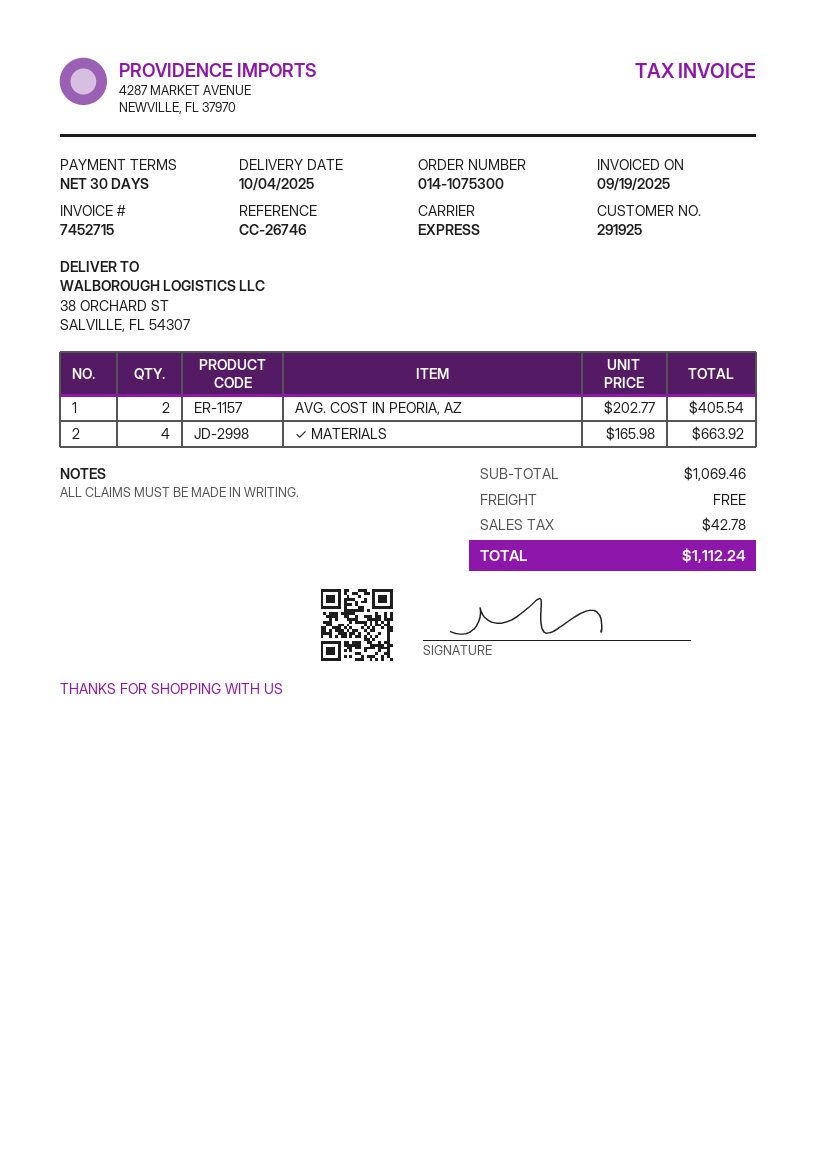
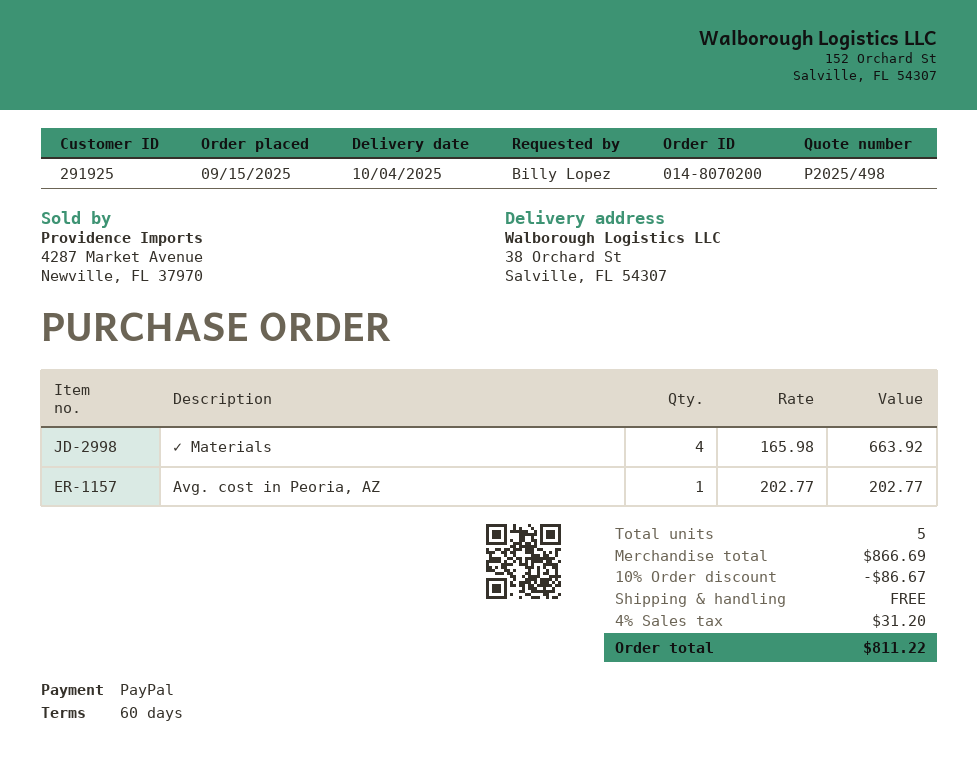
order number: 014-1075300 -> 014-8070200
payment terms: 30 days -> 60 days
AVG. COST IN PEORIA, AZ: 2 x 202.77 = 405.54 -> 1 x 202.77 = 202.77
subtotal: 1069.46 -> 866.69
discount: none -> 10% = 86.67
tax: 42.78 -> 31.20
total: 1112.24 -> 811.22

